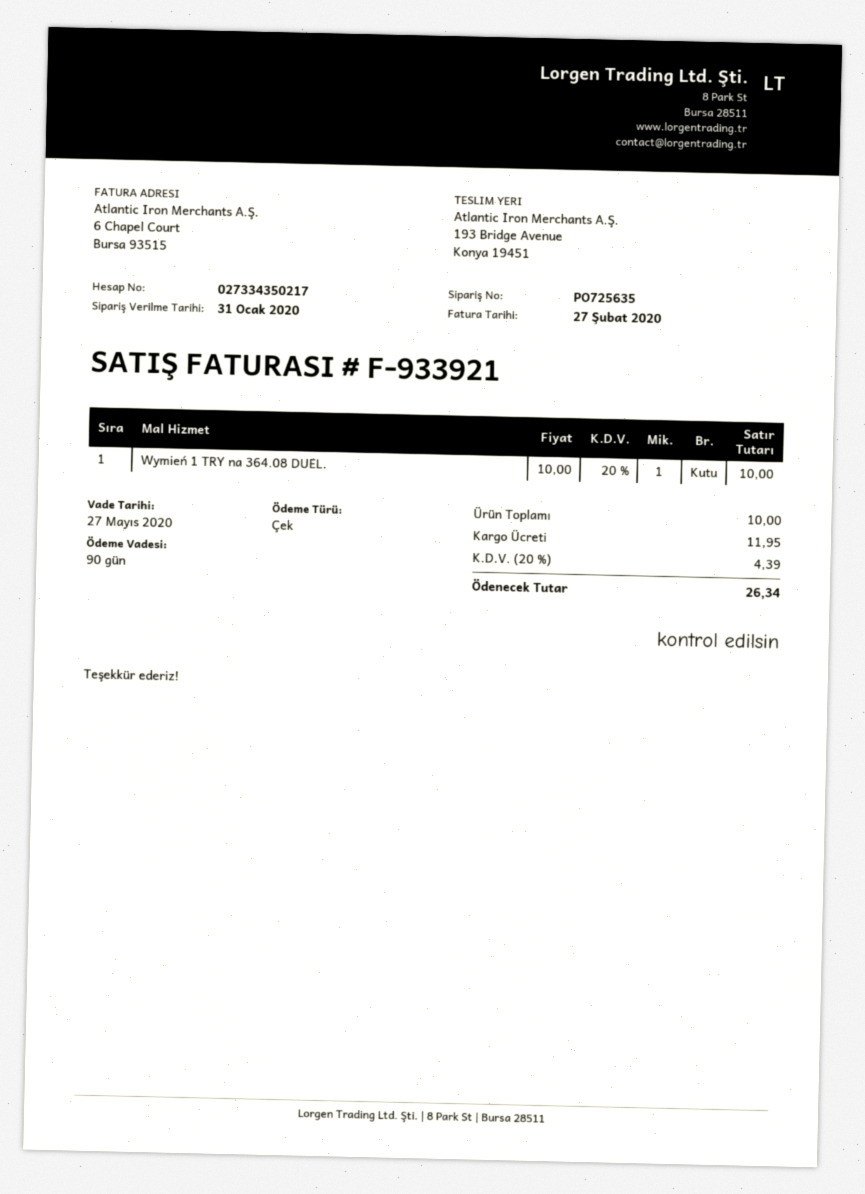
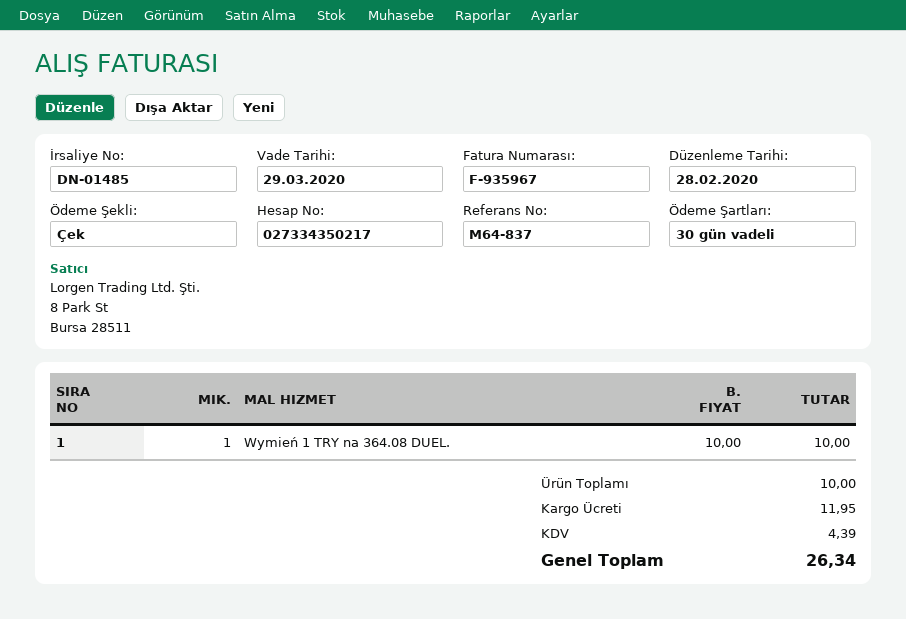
invoice number: F-933921 -> F-935967
invoice date: 2020-02-27 -> 2020-02-28
payment terms: 90 days -> 30 days
due date: 2020-05-27 -> 2020-03-29

